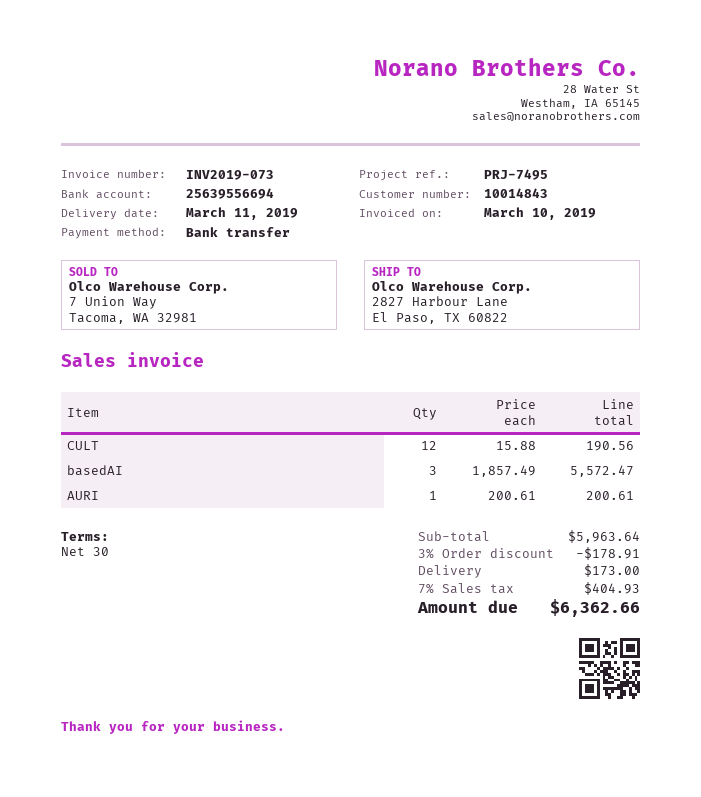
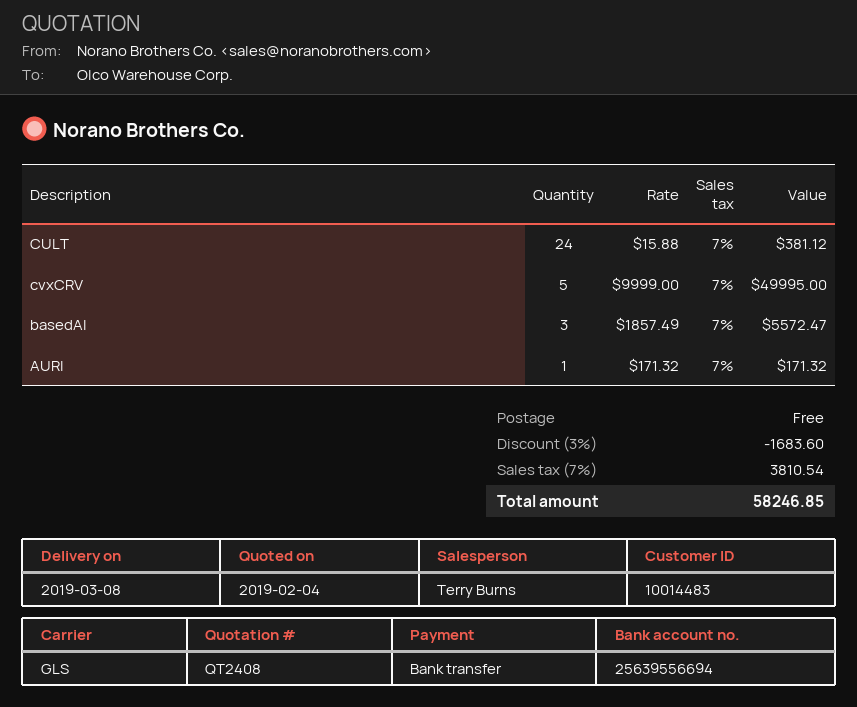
delivery date: 2019-03-11 -> 2019-03-08
customer number: 10014843 -> 10014483
CULT: 12 x 15.88 = 190.56 -> 24 x 15.88 = 381.12
AURI: 1 x 200.61 = 200.61 -> 1 x 171.32 = 171.32
cvxCRV: none -> 5 x 9999.00 = 49995.00
discount: 3% = 178.91 -> 3% = 1683.60
shipping: 173.00 -> 0.00
tax: 7% = 404.93 -> 7% = 3810.54
total: 6362.66 -> 58246.85

